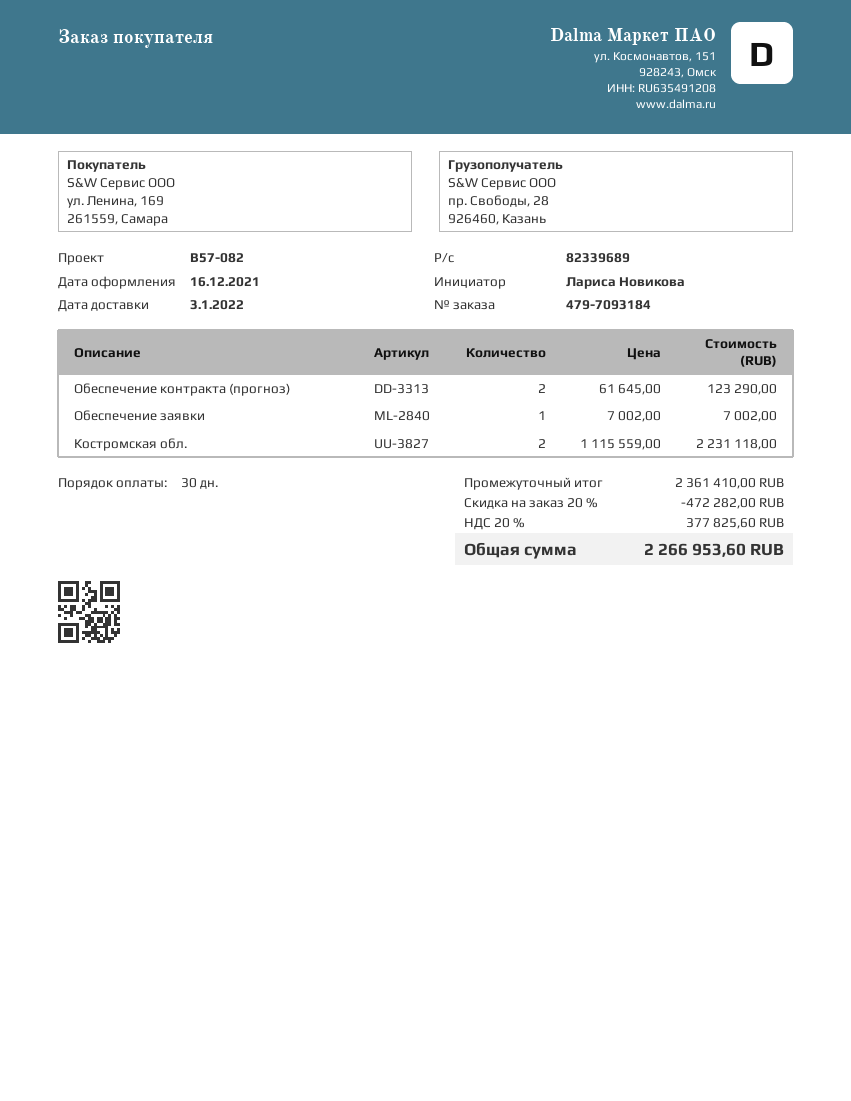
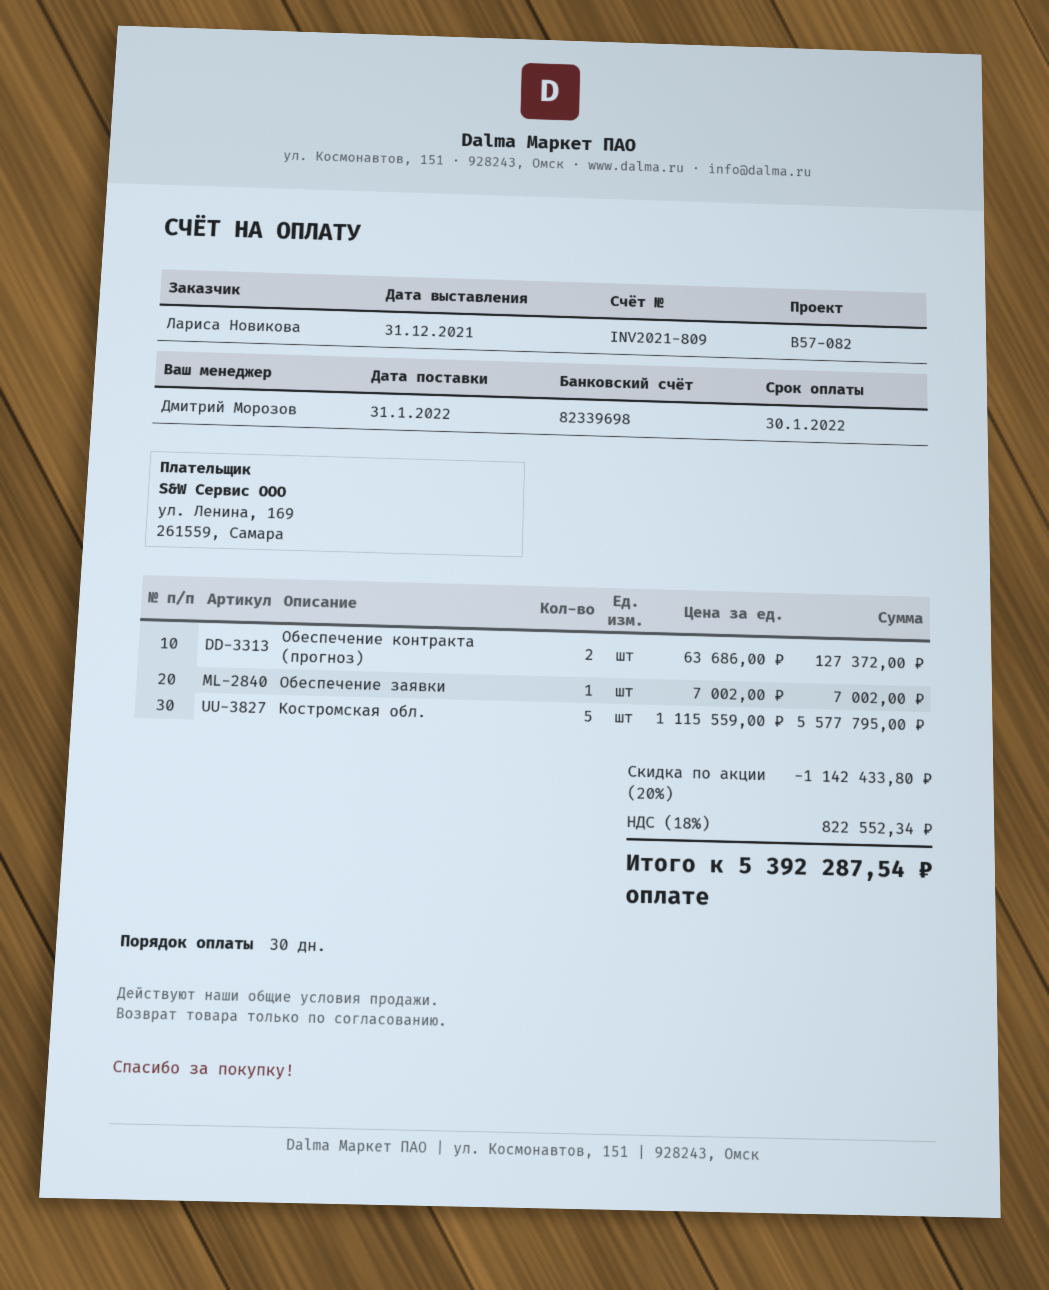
delivery date: 2022-01-03 -> 2022-01-31
bank account: 82339689 -> 82339698
Обеспечение контракта (прогноз): 2 x 61645.00 = 123290.00 -> 2 x 63686.00 = 127372.00
Костромская обл.: 2 x 1115559.00 = 2231118.00 -> 5 x 1115559.00 = 5577795.00
discount: 20% = 472282.00 -> 20% = 1142433.80
tax: 20% = 377825.60 -> 18% = 822552.34
total: 2266953.60 -> 5392287.54

